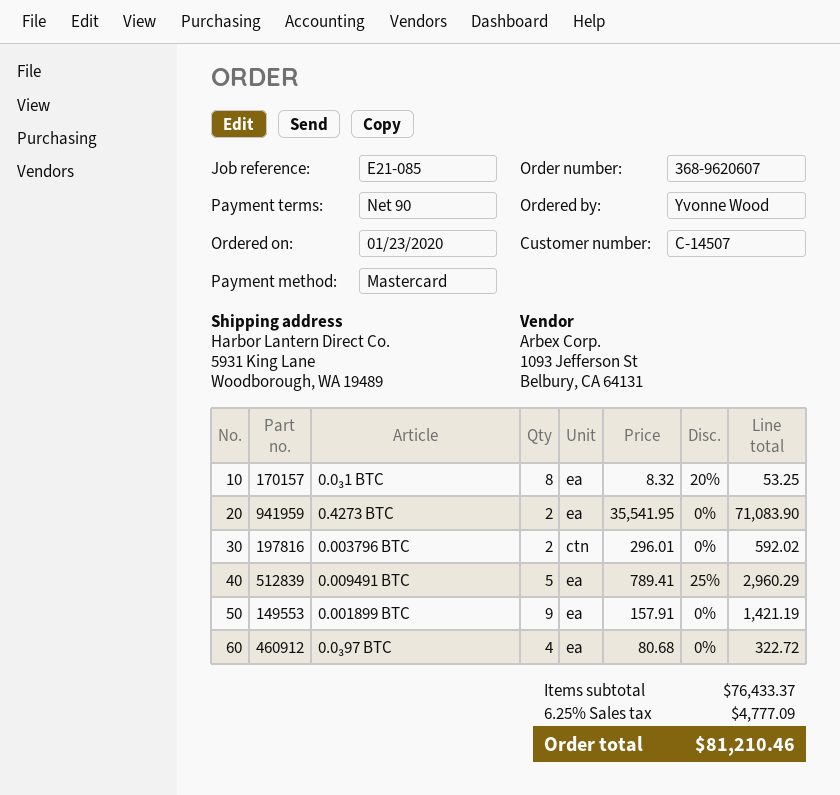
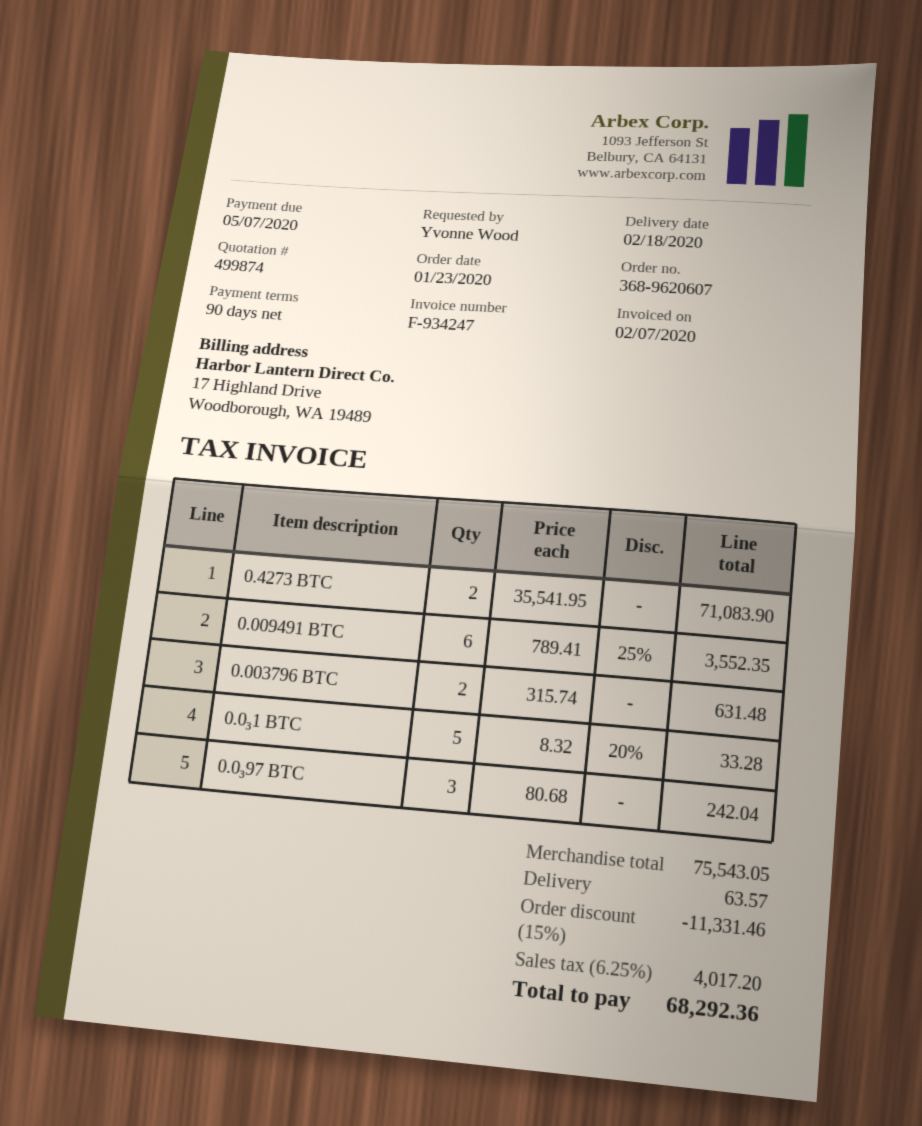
0.0₃1 BTC: 8 x 8.32 - 20% = 53.25 -> 5 x 8.32 - 20% = 33.28
0.003796 BTC: 2 x 296.01 = 592.02 -> 2 x 315.74 = 631.48
0.009491 BTC: 5 x 789.41 - 25% = 2960.29 -> 6 x 789.41 - 25% = 3552.35
0.001899 BTC: 9 x 157.91 = 1421.19 -> none
0.0₃97 BTC: 4 x 80.68 = 322.72 -> 3 x 80.68 = 242.04
subtotal: 76433.37 -> 75543.05
discount: none -> 15% = 11331.46
shipping: none -> 63.57
tax: 6.25% = 4777.09 -> 6.25% = 4017.20
total: 81210.46 -> 68292.36

